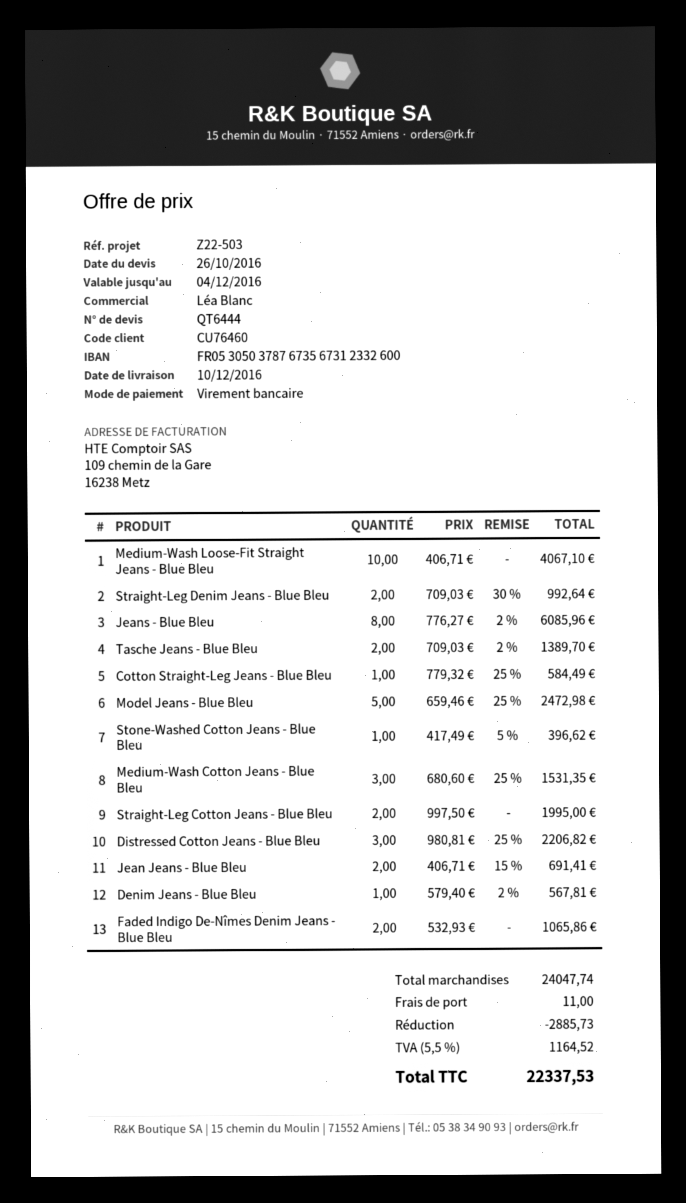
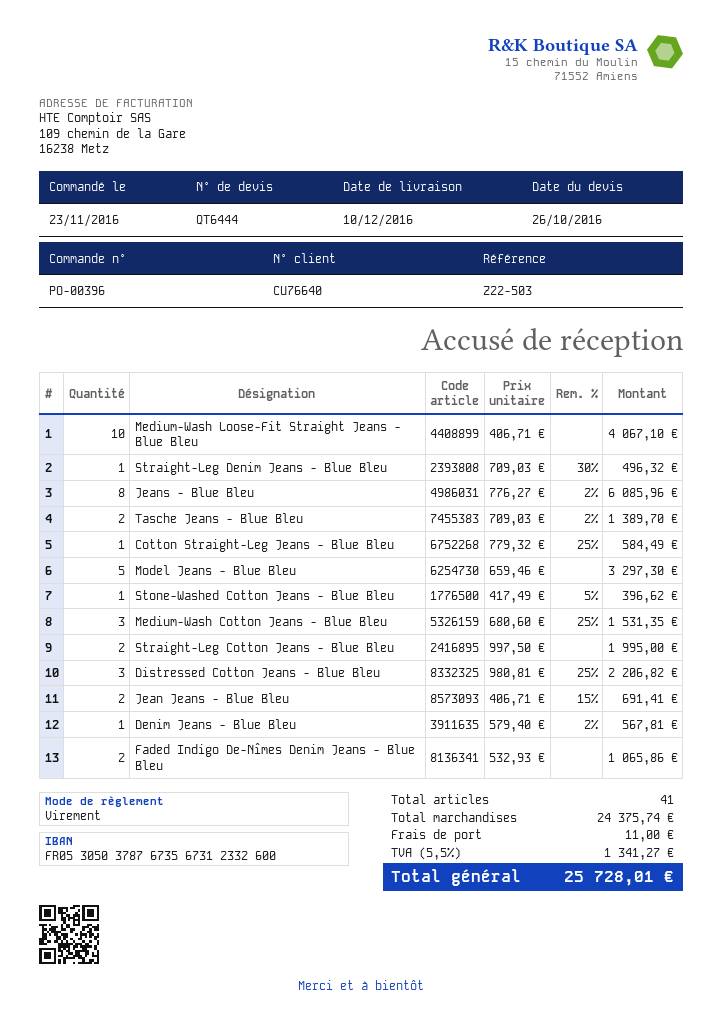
customer number: CU76460 -> CU76640
Straight-Leg Denim Jeans - Blue Bleu: 2 x 709.03 - 30% = 992.64 -> 1 x 709.03 - 30% = 496.32
Model Jeans - Blue Bleu: 5 x 659.46 - 25% = 2472.98 -> 5 x 659.46 = 3297.30
subtotal: 24047.74 -> 24375.74
discount: 2885.73 -> none
tax: 5.5% = 1164.52 -> 5.5% = 1341.27
total: 22337.53 -> 25728.01

